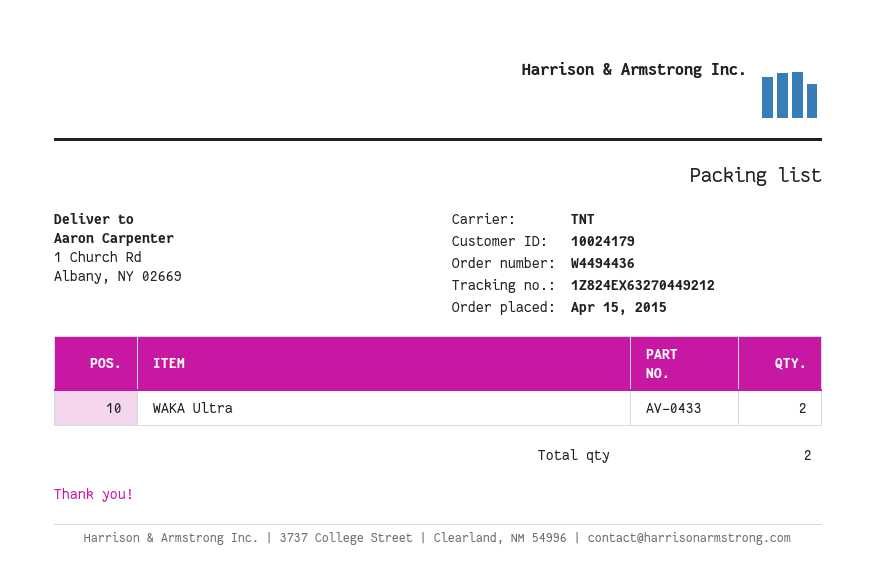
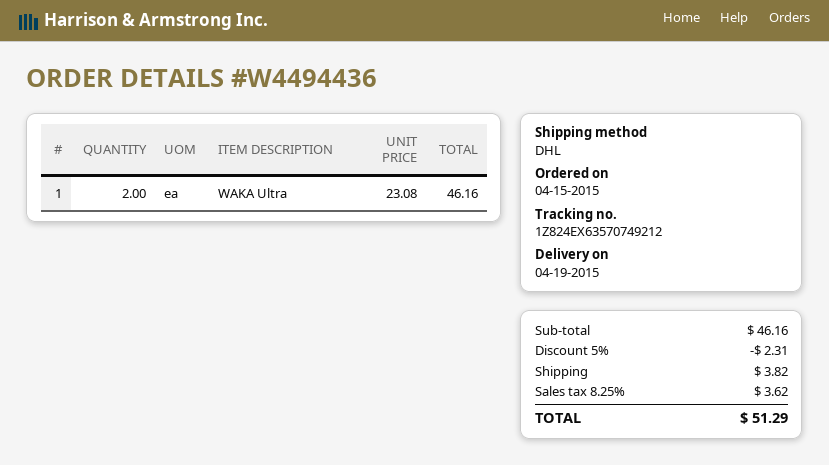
shipping method: TNT -> DHL
tracking number: 1Z824EX63270449212 -> 1Z824EX63570749212

